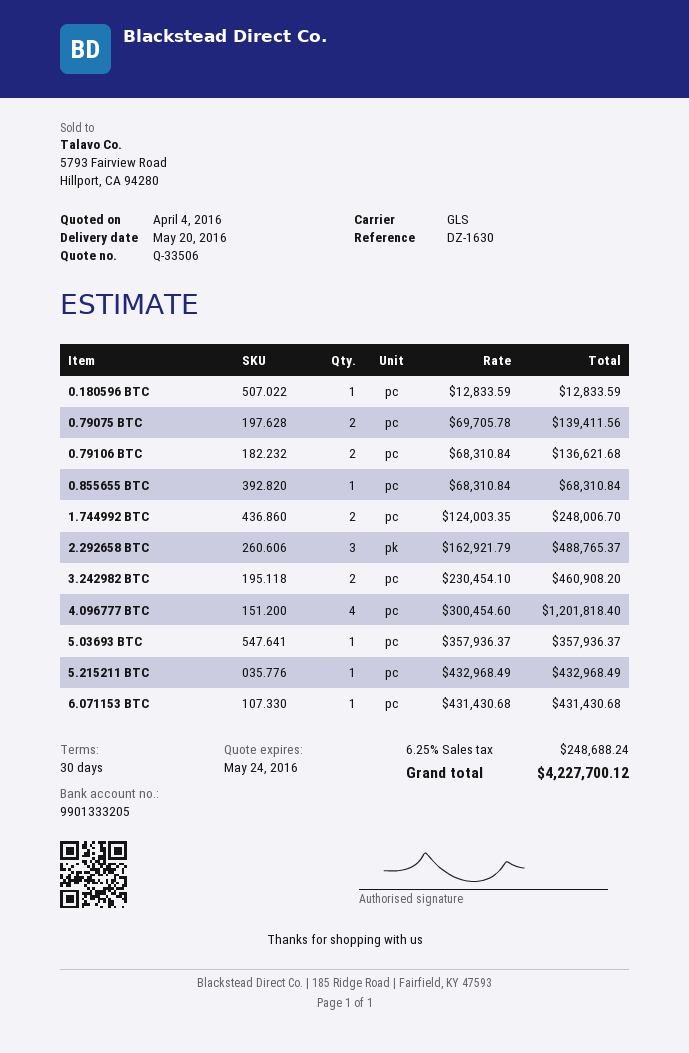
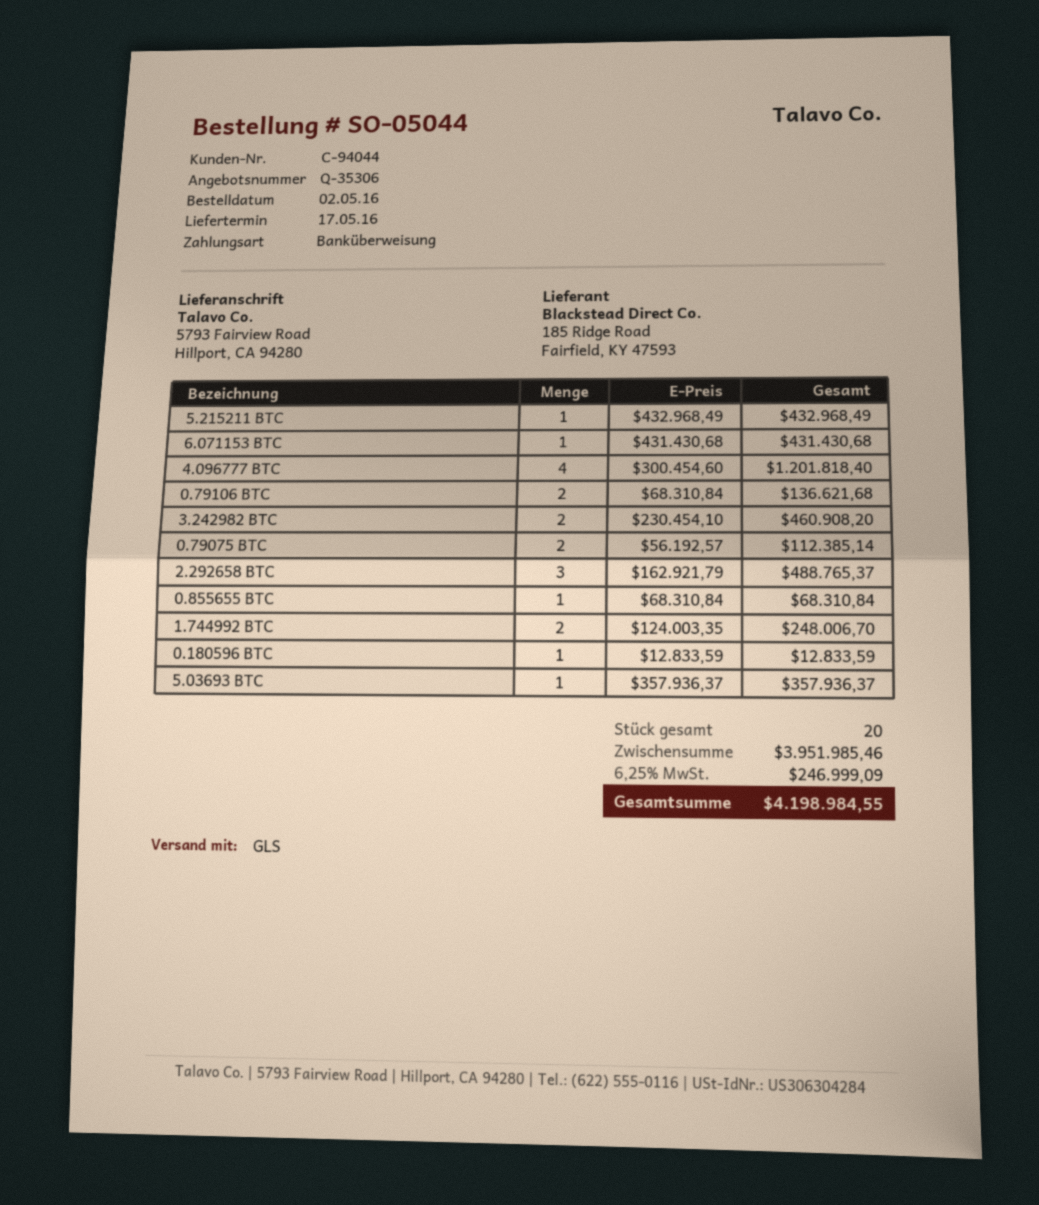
quote number: Q-33506 -> Q-35306
delivery date: 2016-05-20 -> 2016-05-17
0.79075 BTC: 2 x 69705.78 = 139411.56 -> 2 x 56192.57 = 112385.14
tax: 6.25% = 248688.24 -> 6.25% = 246999.09
total: 4227700.12 -> 4198984.55

